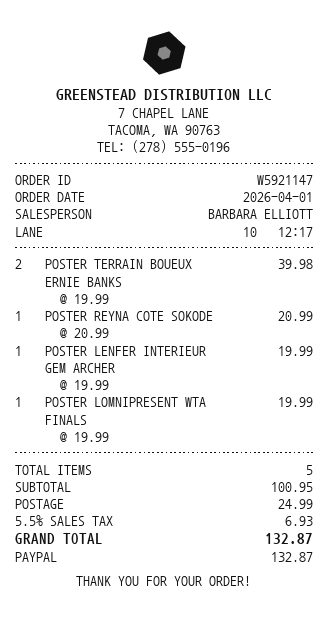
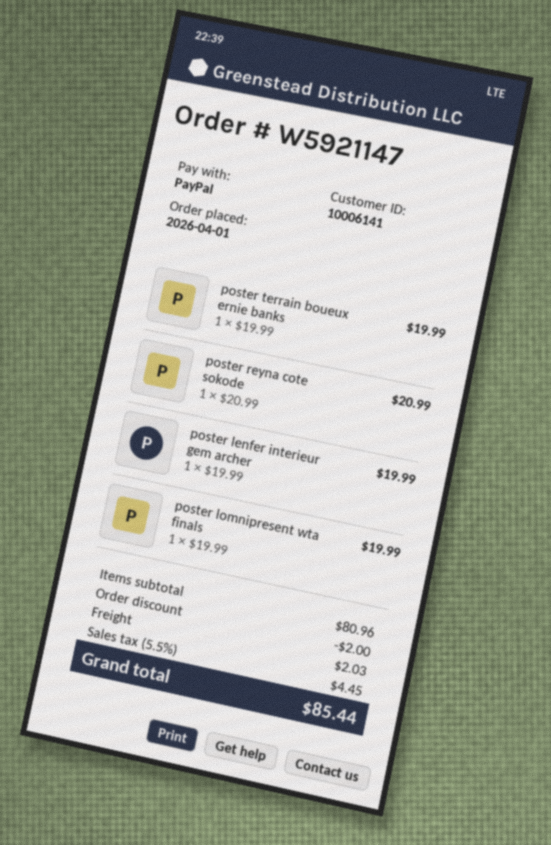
POSTER TERRAIN BOUEUX ERNIE BANKS: 2 x 19.99 = 39.98 -> 1 x 19.99 = 19.99
subtotal: 100.95 -> 80.96
discount: none -> 2.00
shipping: 24.99 -> 2.03
tax: 5.5% = 6.93 -> 5.5% = 4.45
total: 132.87 -> 85.44

